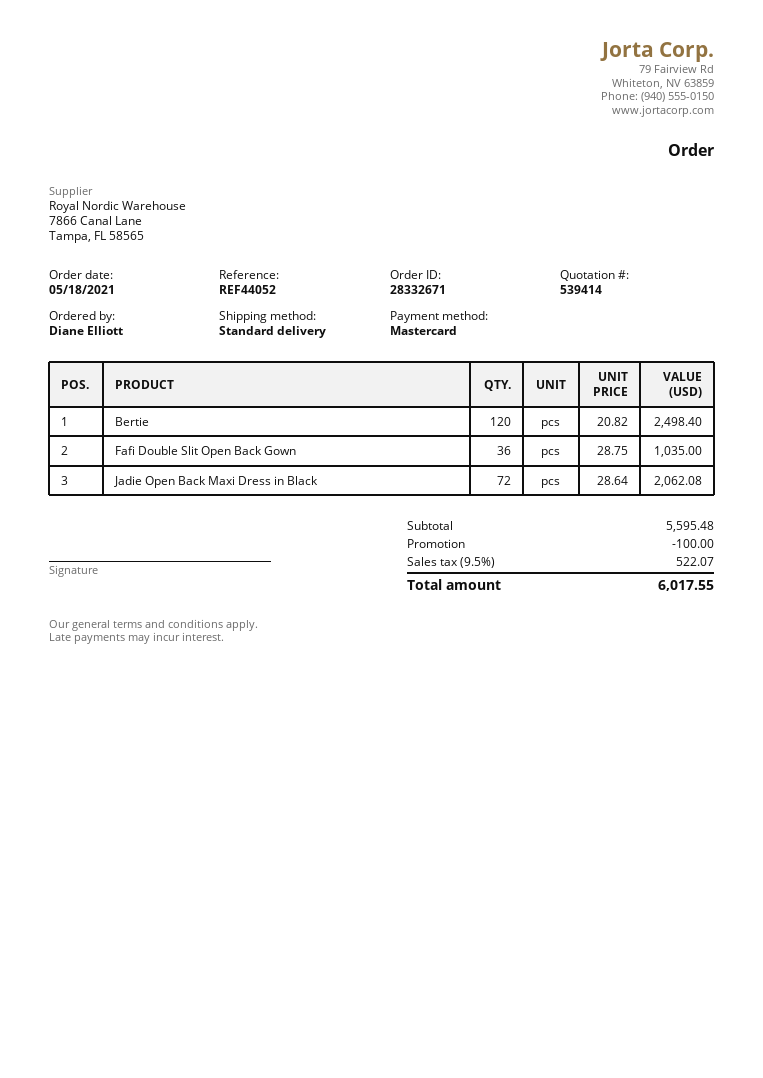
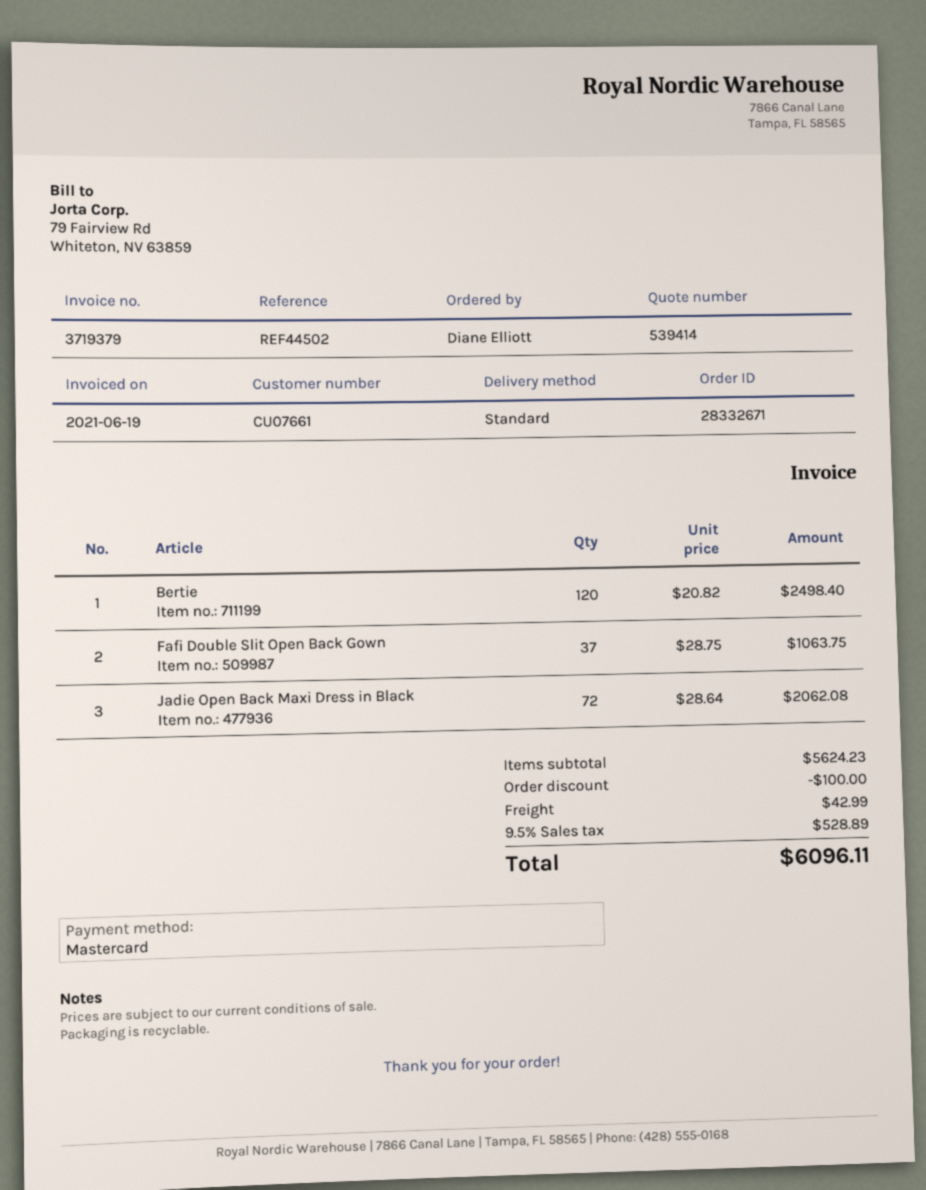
reference: REF44052 -> REF44502
Fafi Double Slit Open Back Gown: 36 x 28.75 = 1035.00 -> 37 x 28.75 = 1063.75
subtotal: 5595.48 -> 5624.23
shipping: none -> 42.99
tax: 9.5% = 522.07 -> 9.5% = 528.89
total: 6017.55 -> 6096.11

